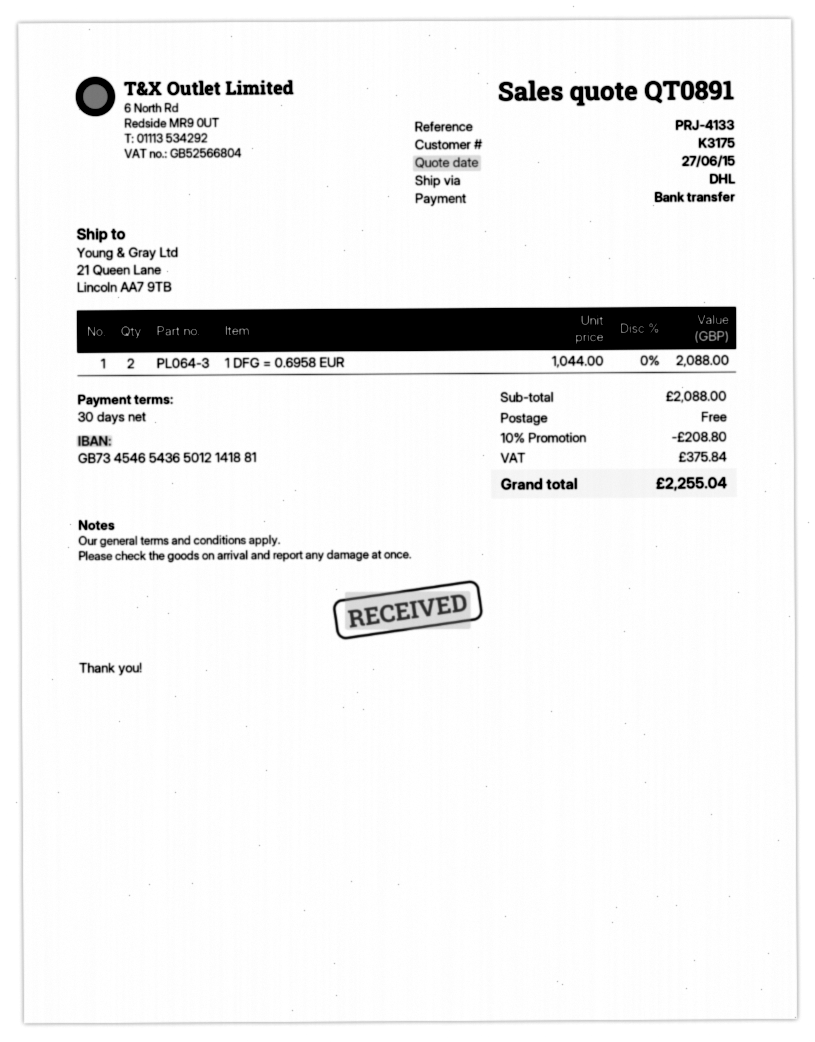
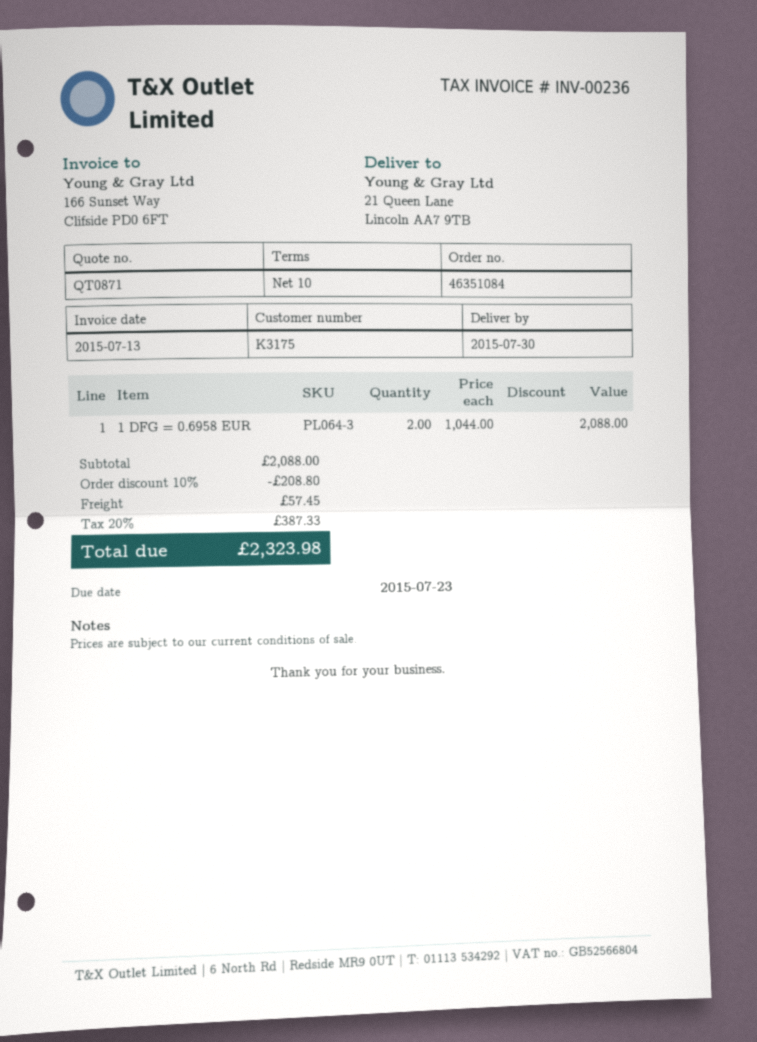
quote number: QT0891 -> QT0871
payment terms: 30 days -> 10 days
shipping: 0.00 -> 57.45
tax: 375.84 -> 387.33
total: 2255.04 -> 2323.98

